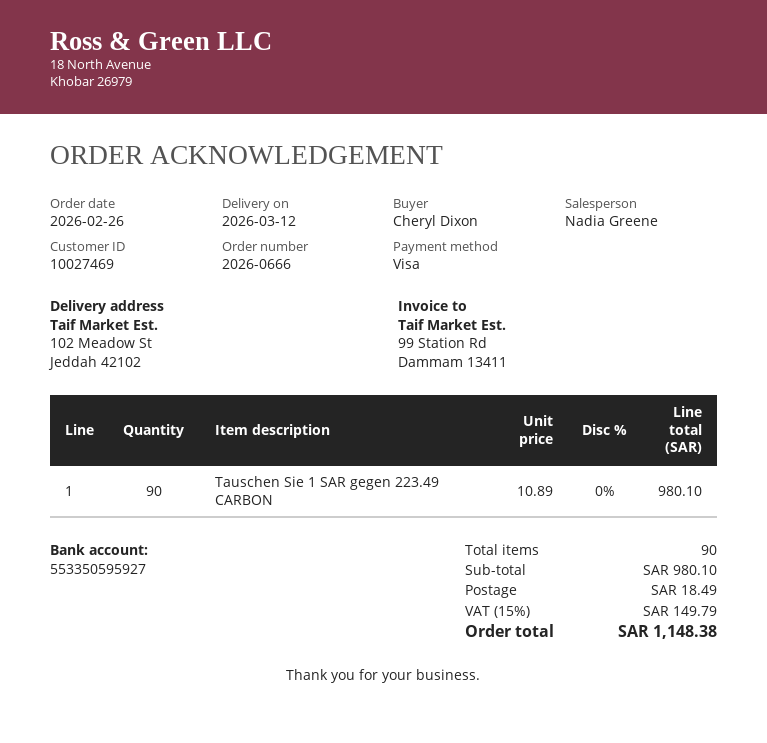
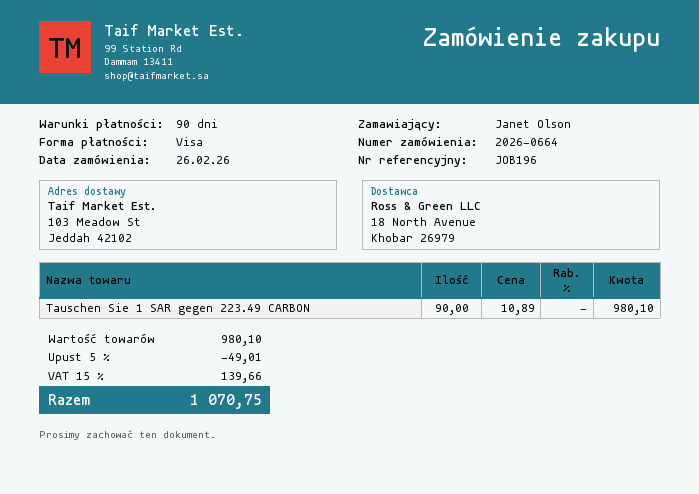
order number: 2026-0666 -> 2026-0664
ordered by: Cheryl Dixon -> Janet Olson
ship to: 102 Meadow St, Jeddah 42102 -> 103 Meadow St, Jeddah 42102
discount: none -> 5% = 49.01
shipping: 18.49 -> none
tax: 15% = 149.79 -> 15% = 139.66
total: 1148.38 -> 1070.75

